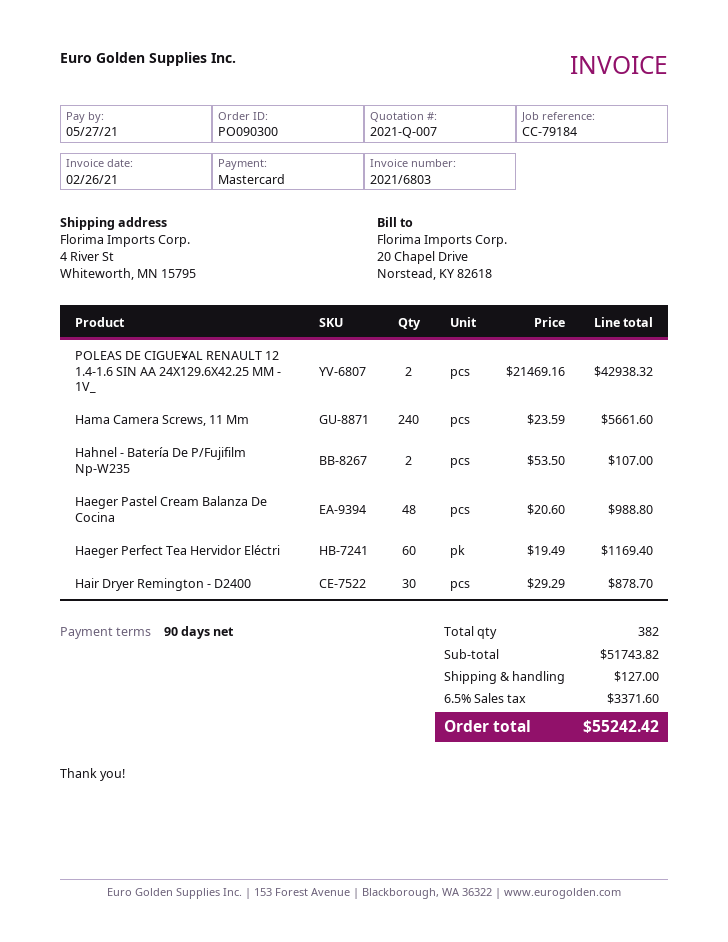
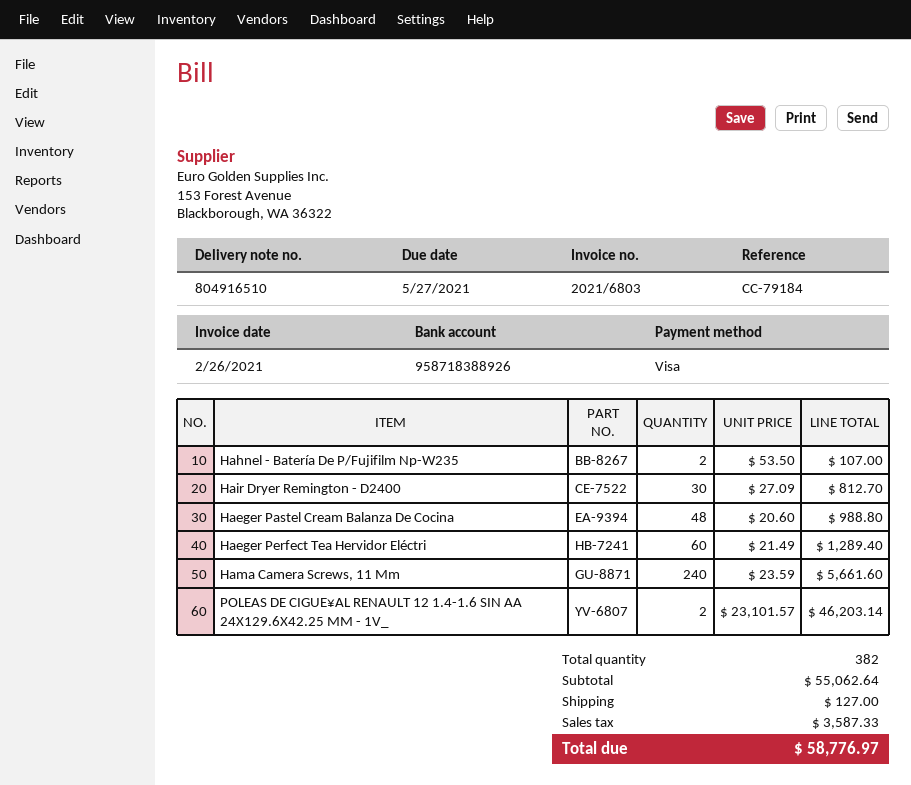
payment method: Mastercard -> Visa
POLEAS DE CIGUE¥AL RENAULT 12 1.4-1.6 SIN AA 24X129.6X42.25 MM - 1V_: 2 x 21469.16 = 42938.32 -> 2 x 23101.57 = 46203.14
Haeger Perfect Tea Hervidor Eléctri: 60 x 19.49 = 1169.40 -> 60 x 21.49 = 1289.40
Hair Dryer Remington - D2400: 30 x 29.29 = 878.70 -> 30 x 27.09 = 812.70
subtotal: 51743.82 -> 55062.64
tax: 3371.60 -> 3587.33
total: 55242.42 -> 58776.97

